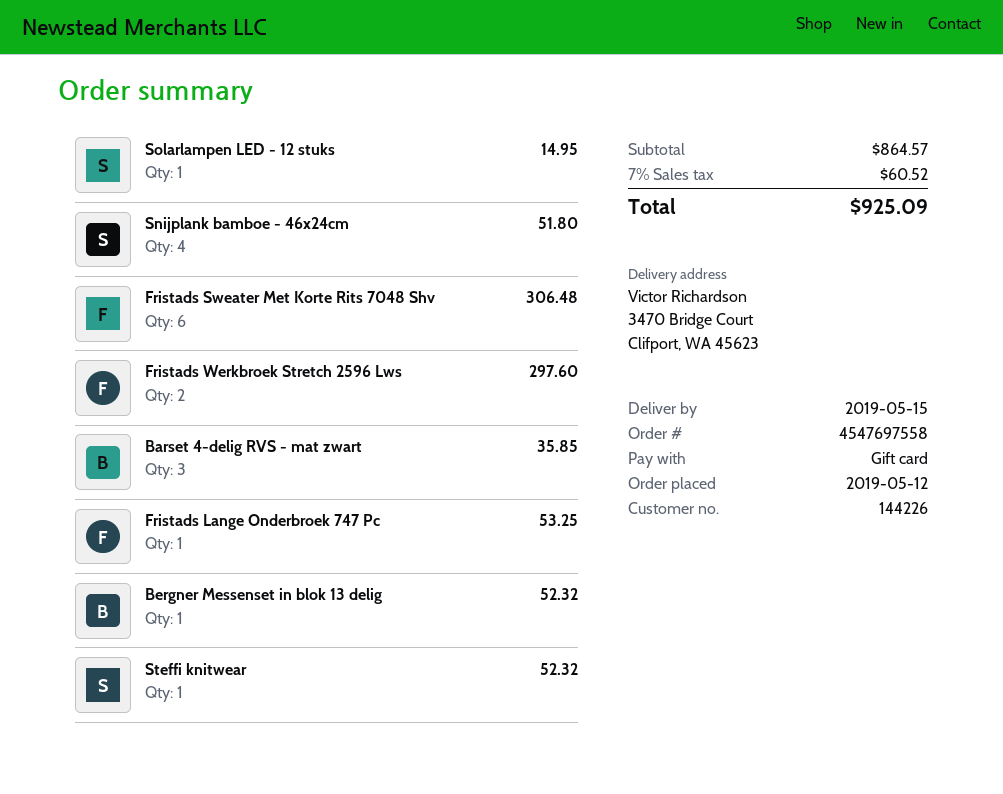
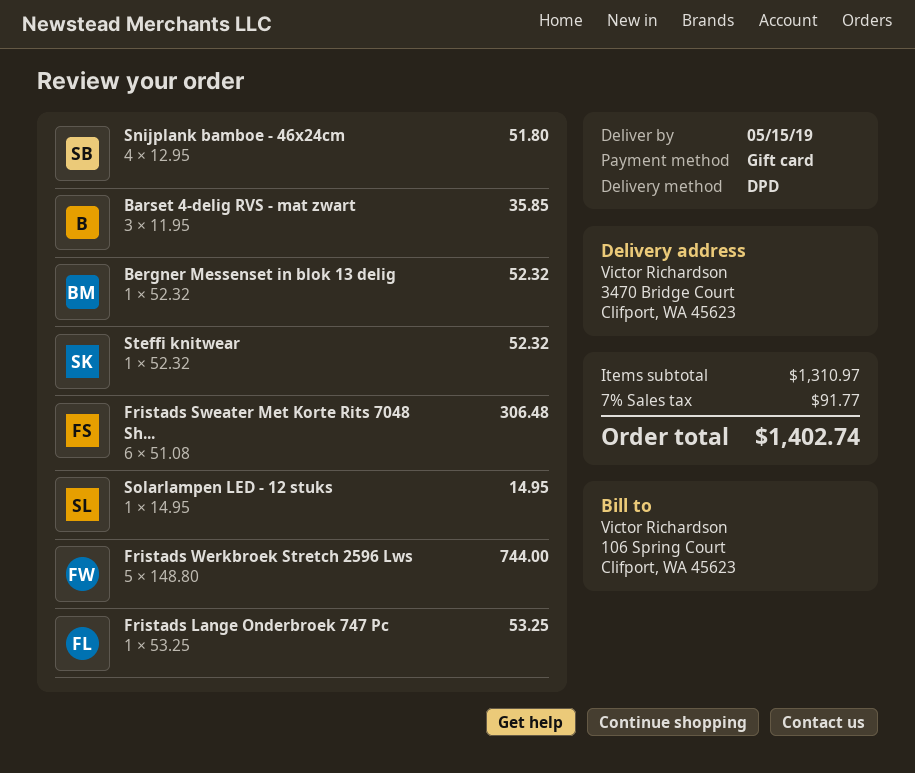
Fristads Werkbroek Stretch 2596 Lws: 2 for 297.60 -> 5 for 744.00
subtotal: 864.57 -> 1310.97
tax: 7% = 60.52 -> 7% = 91.77
total: 925.09 -> 1402.74

